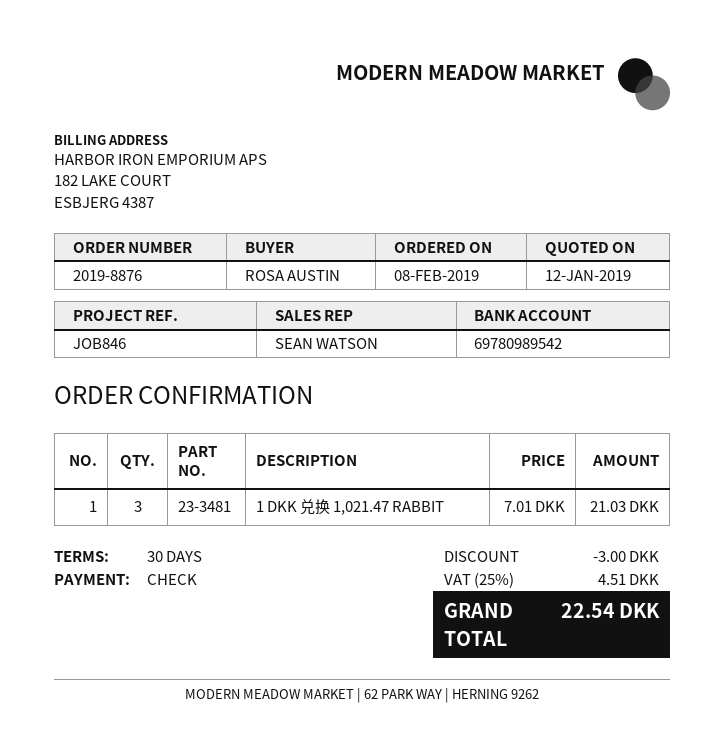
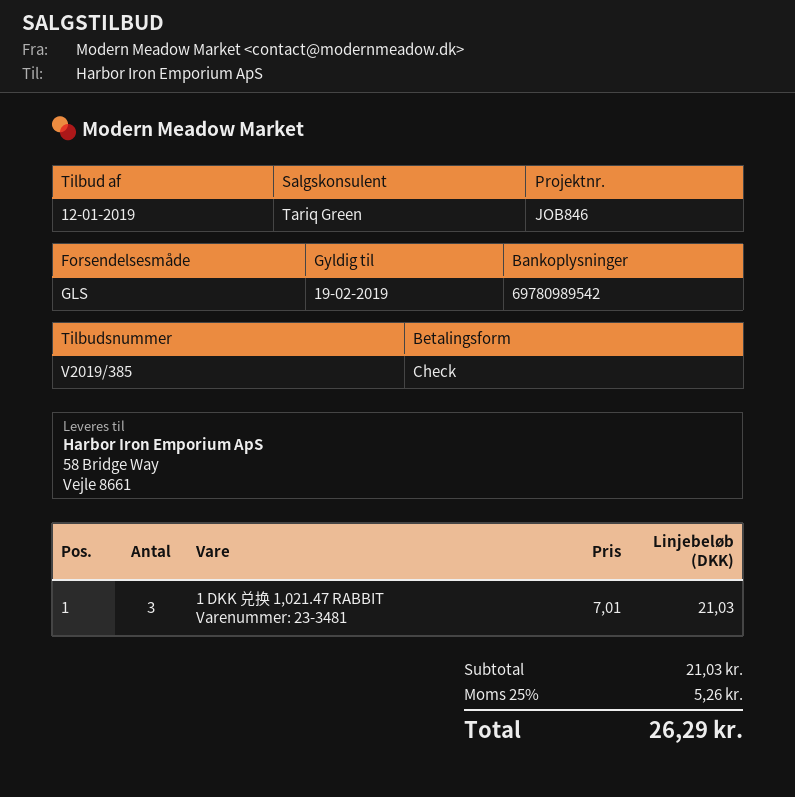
sales rep: SEAN WATSON -> Tariq Green
discount: 3.00 -> none
tax: 25% = 4.51 -> 25% = 5.26
total: 22.54 -> 26.29

